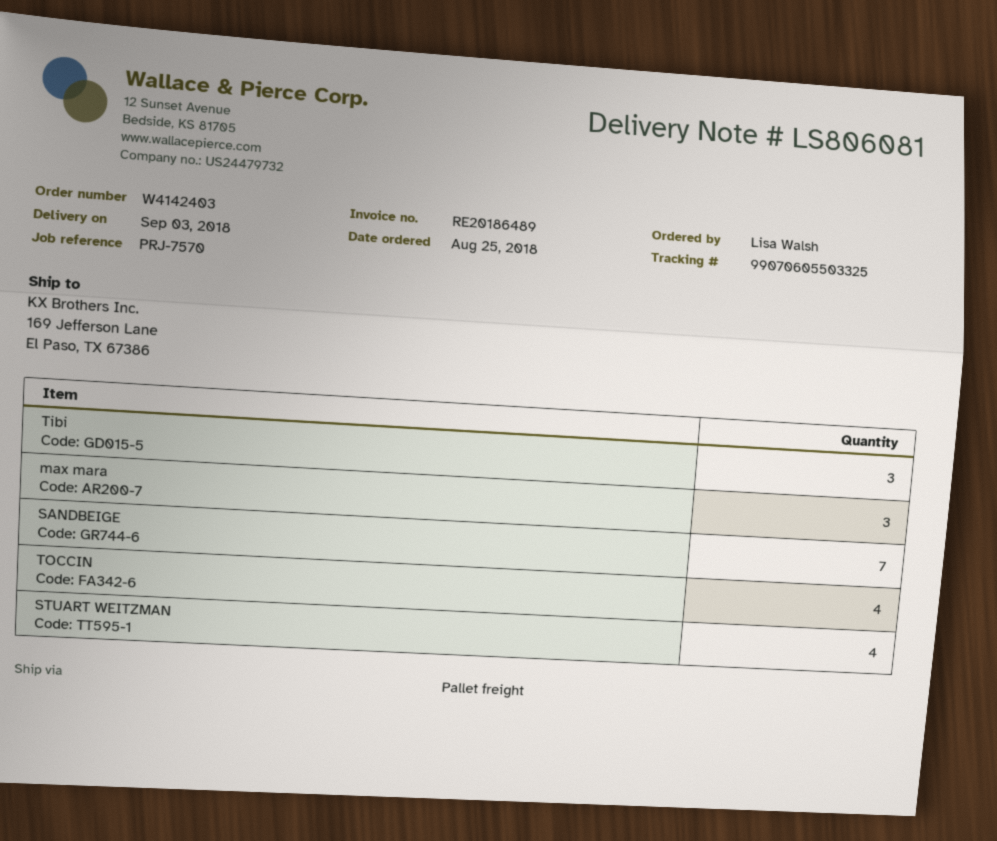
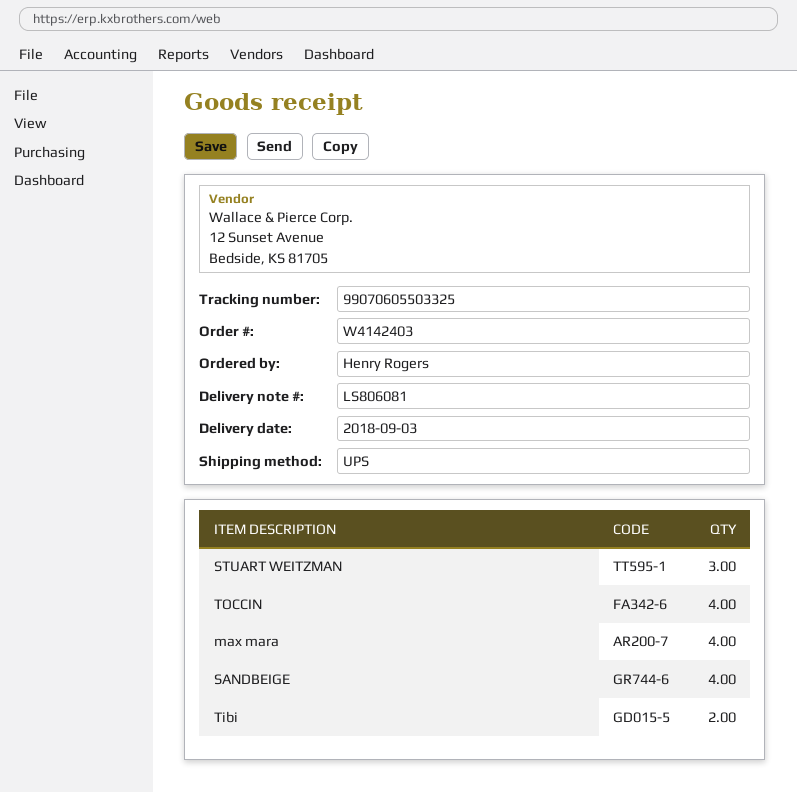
ordered by: Lisa Walsh -> Henry Rogers
shipping method: pallet freight -> UPS
Tibi: 3 -> 2
max mara: 3 -> 4
SANDBEIGE: 7 -> 4
STUART WEITZMAN: 4 -> 3

